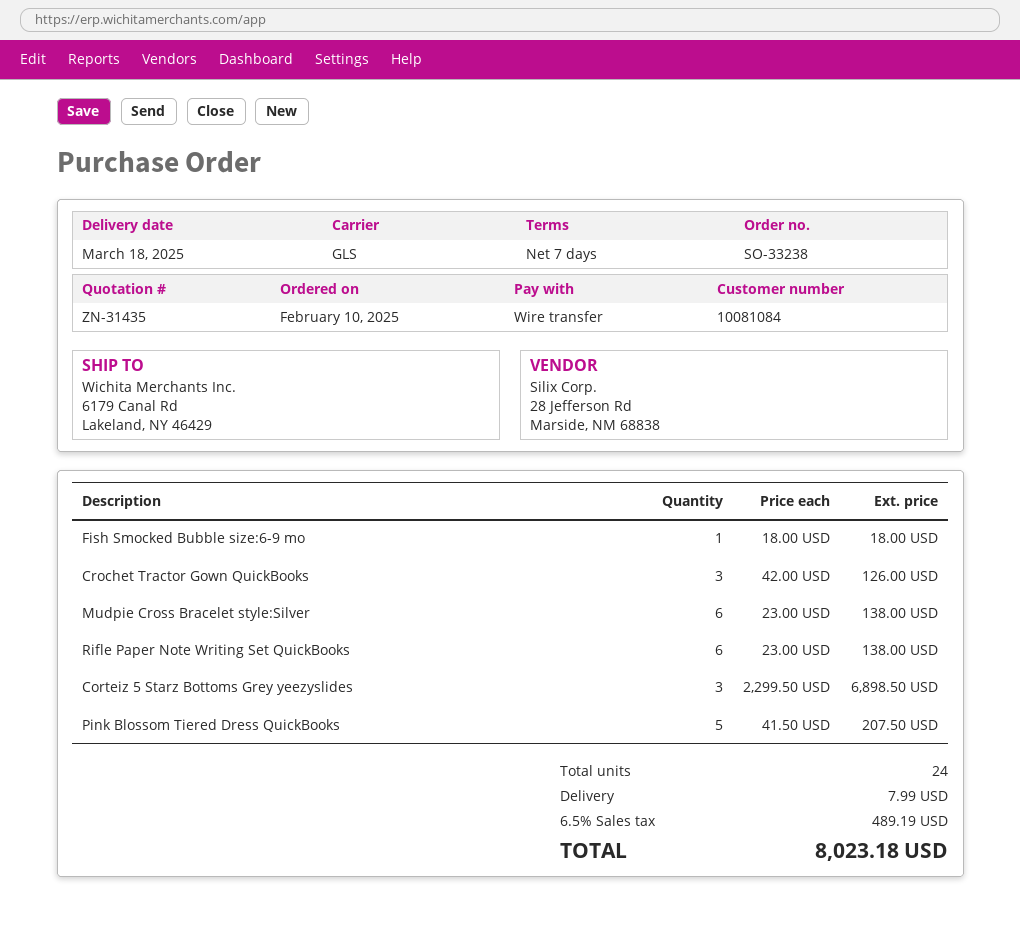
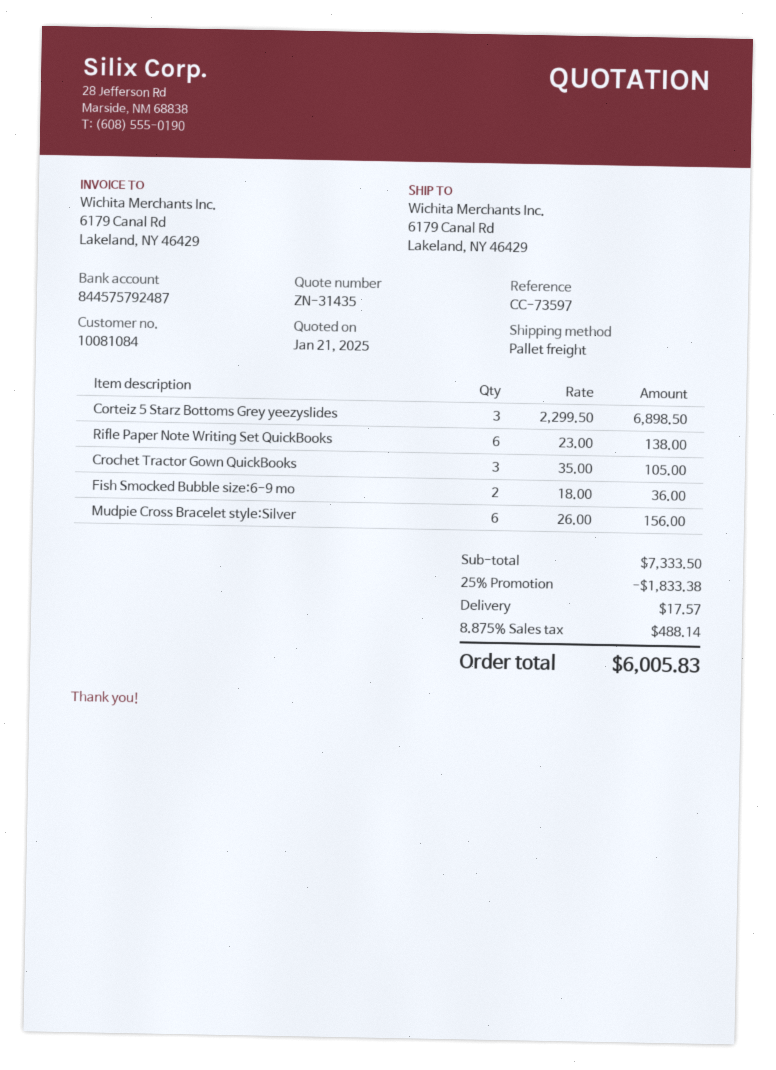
shipping method: GLS -> pallet freight
Fish Smocked Bubble size:6-9 mo: 1 x 18.00 = 18.00 -> 2 x 18.00 = 36.00
Crochet Tractor Gown QuickBooks: 3 x 42.00 = 126.00 -> 3 x 35.00 = 105.00
Mudpie Cross Bracelet style:Silver: 6 x 23.00 = 138.00 -> 6 x 26.00 = 156.00
Pink Blossom Tiered Dress QuickBooks: 5 x 41.50 = 207.50 -> none
discount: none -> 25% = 1833.38
shipping: 7.99 -> 17.57
tax: 6.5% = 489.19 -> 8.875% = 488.14
total: 8023.18 -> 6005.83

